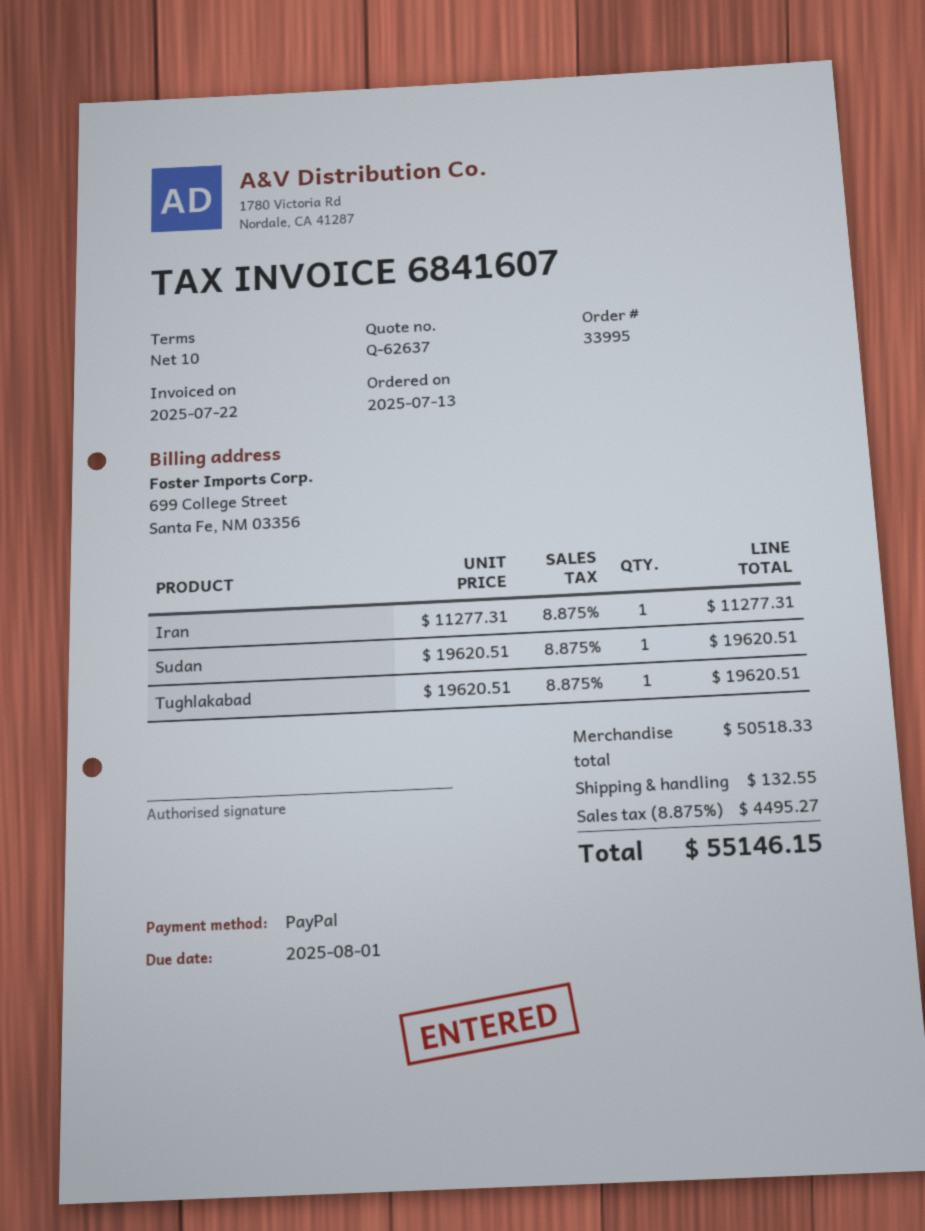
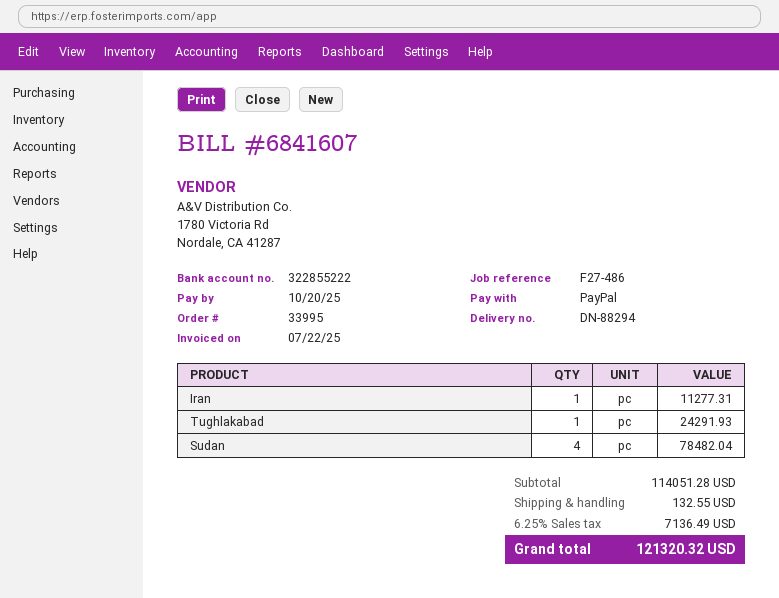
due date: 2025-08-01 -> 2025-10-20
Sudan: 1 for 19620.51 -> 4 for 78482.04
Tughlakabad: 1 for 19620.51 -> 1 for 24291.93
subtotal: 50518.33 -> 114051.28
tax: 8.875% = 4495.27 -> 6.25% = 7136.49
total: 55146.15 -> 121320.32

